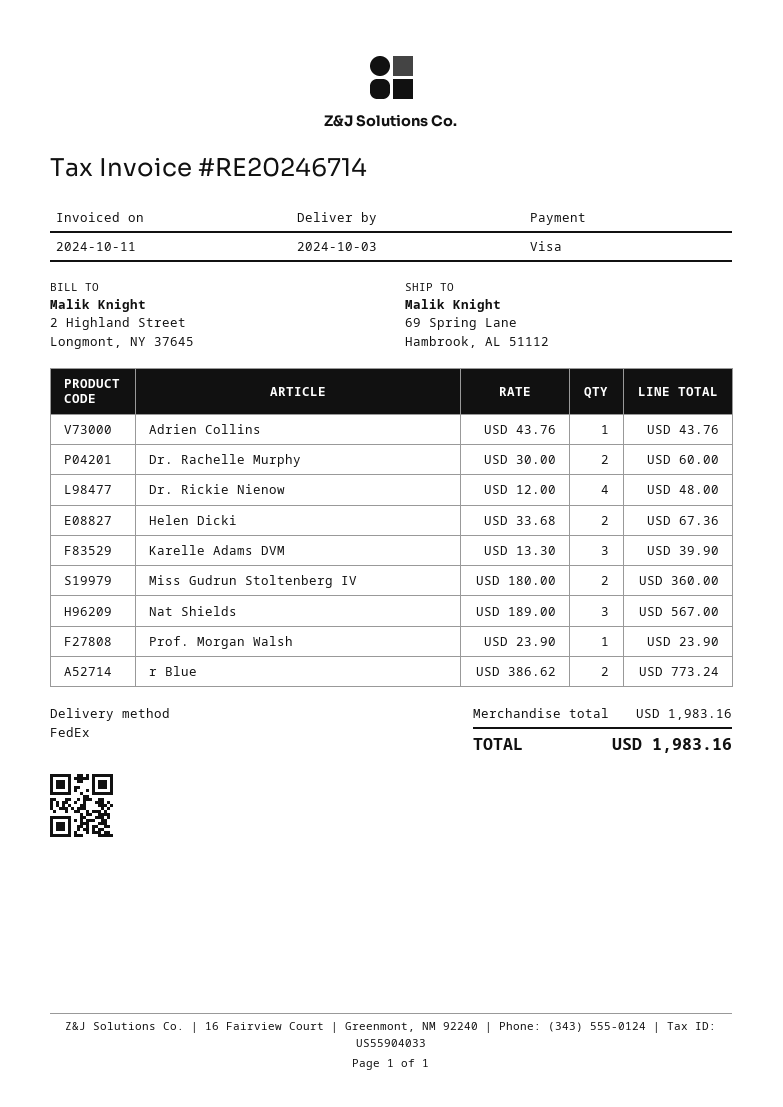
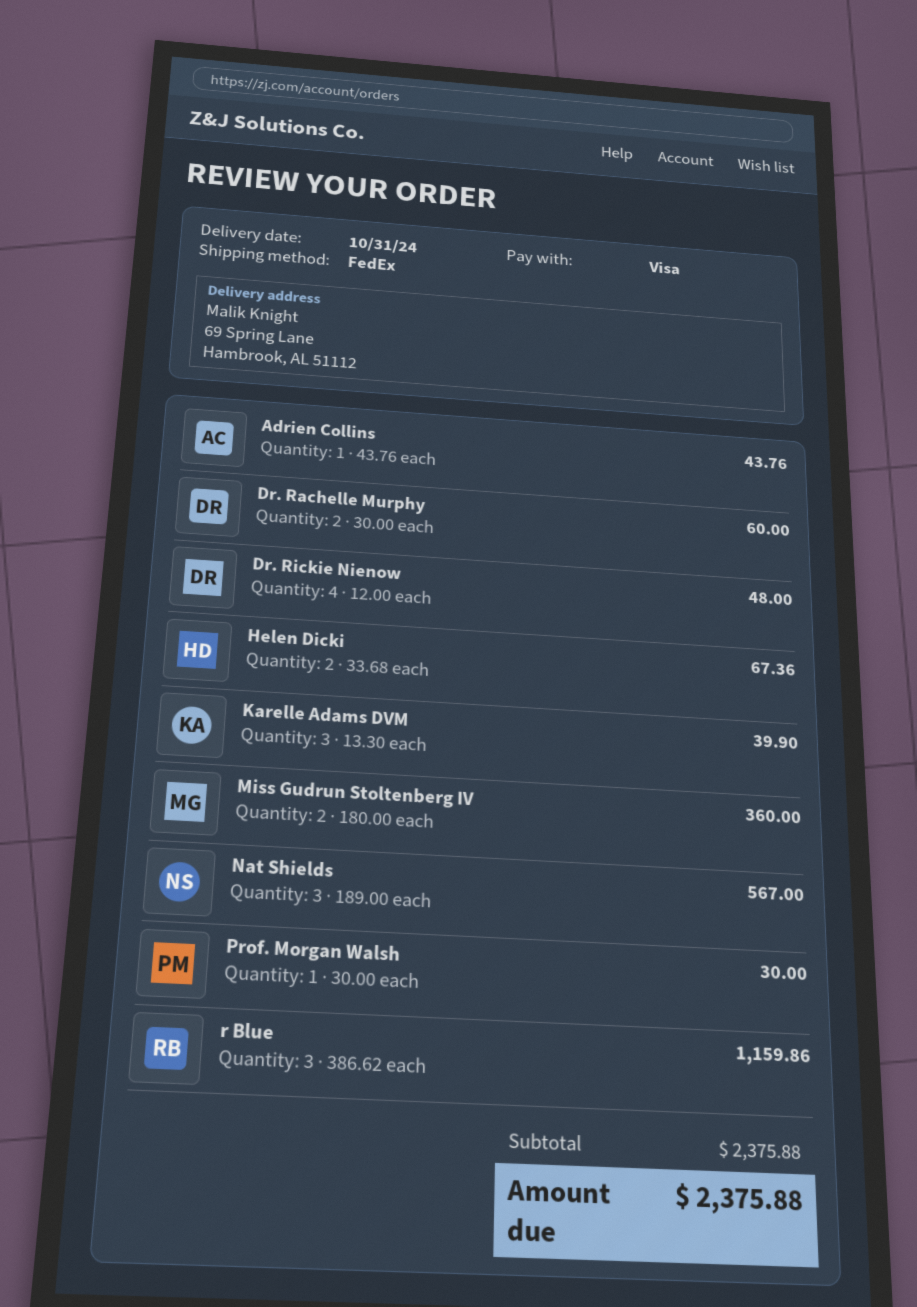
delivery date: 2024-10-03 -> 2024-10-31
Prof. Morgan Walsh: 1 x 23.90 = 23.90 -> 1 x 30.00 = 30.00
r Blue: 2 x 386.62 = 773.24 -> 3 x 386.62 = 1159.86
subtotal: 1983.16 -> 2375.88
total: 1983.16 -> 2375.88

